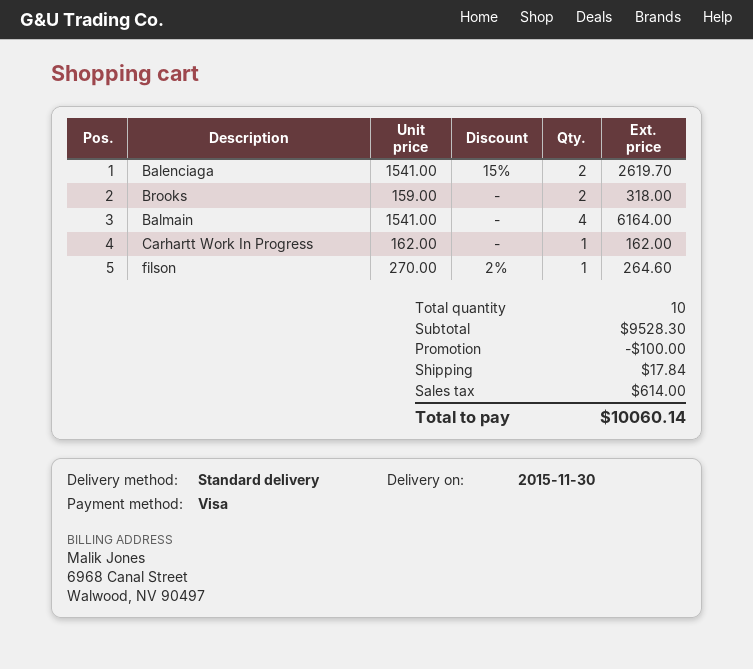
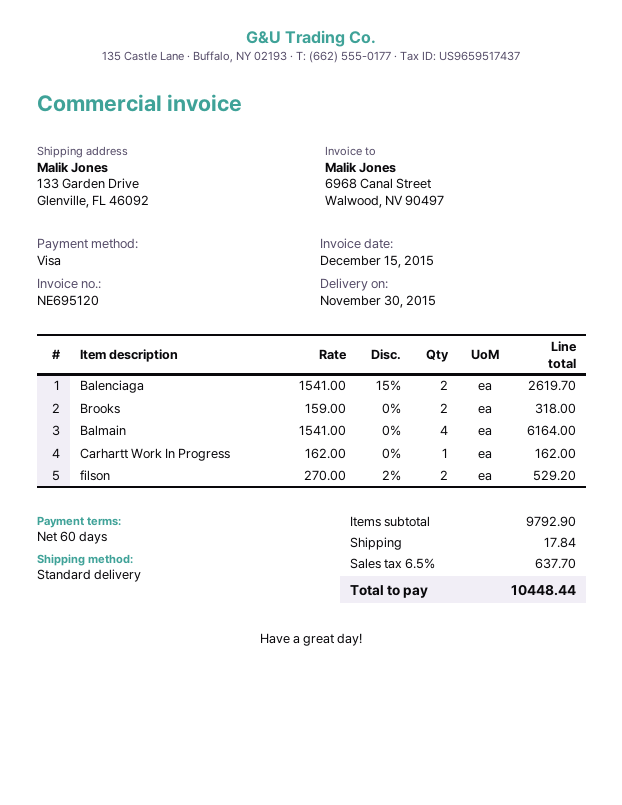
filson: 1 x 270.00 - 2% = 264.60 -> 2 x 270.00 - 2% = 529.20
subtotal: 9528.30 -> 9792.90
discount: 100.00 -> none
tax: 614.00 -> 637.70
total: 10060.14 -> 10448.44

